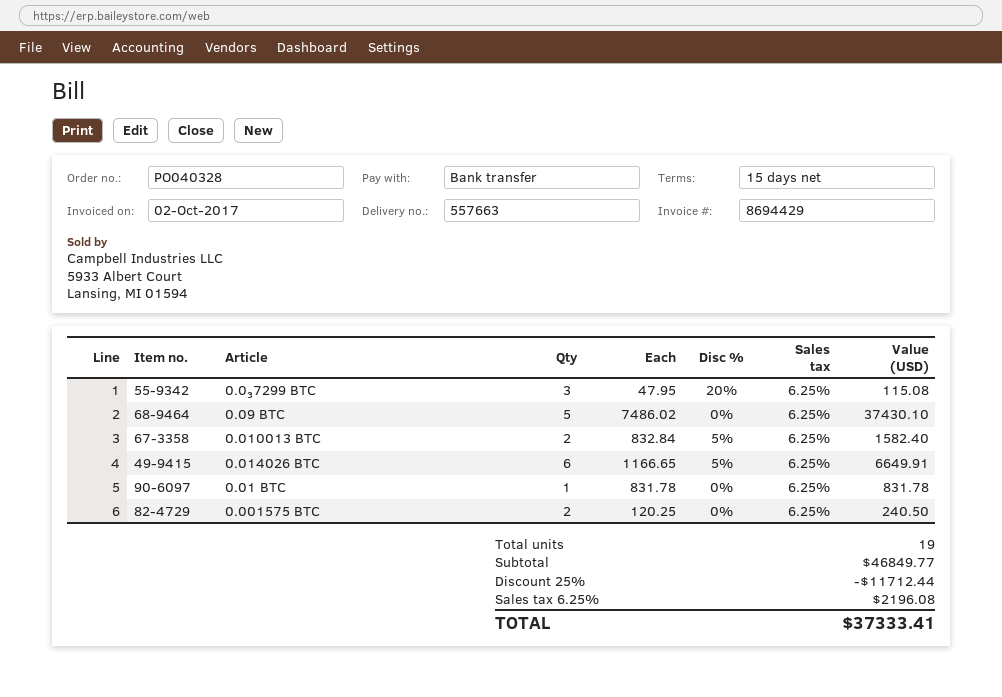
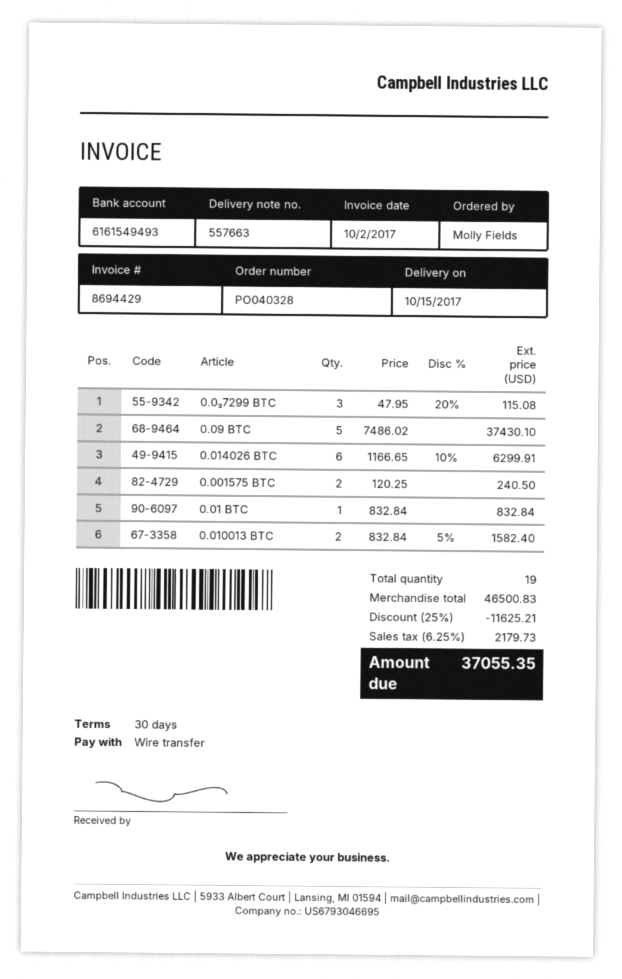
payment terms: 15 days -> 30 days
0.014026 BTC: 6 x 1166.65 - 5% = 6649.91 -> 6 x 1166.65 - 10% = 6299.91
0.01 BTC: 1 x 831.78 = 831.78 -> 1 x 832.84 = 832.84
subtotal: 46849.77 -> 46500.83
discount: 25% = 11712.44 -> 25% = 11625.21
tax: 6.25% = 2196.08 -> 6.25% = 2179.73
total: 37333.41 -> 37055.35

